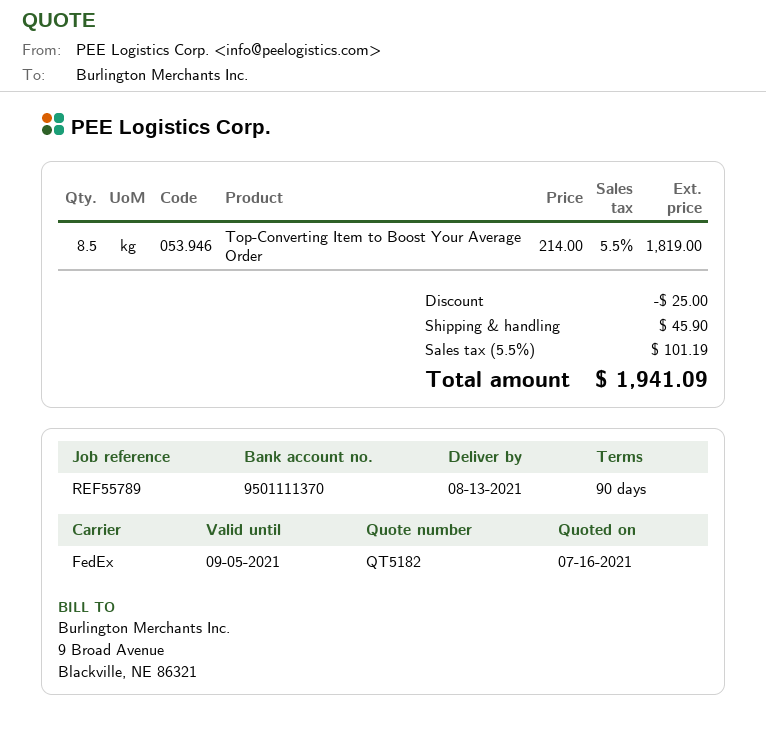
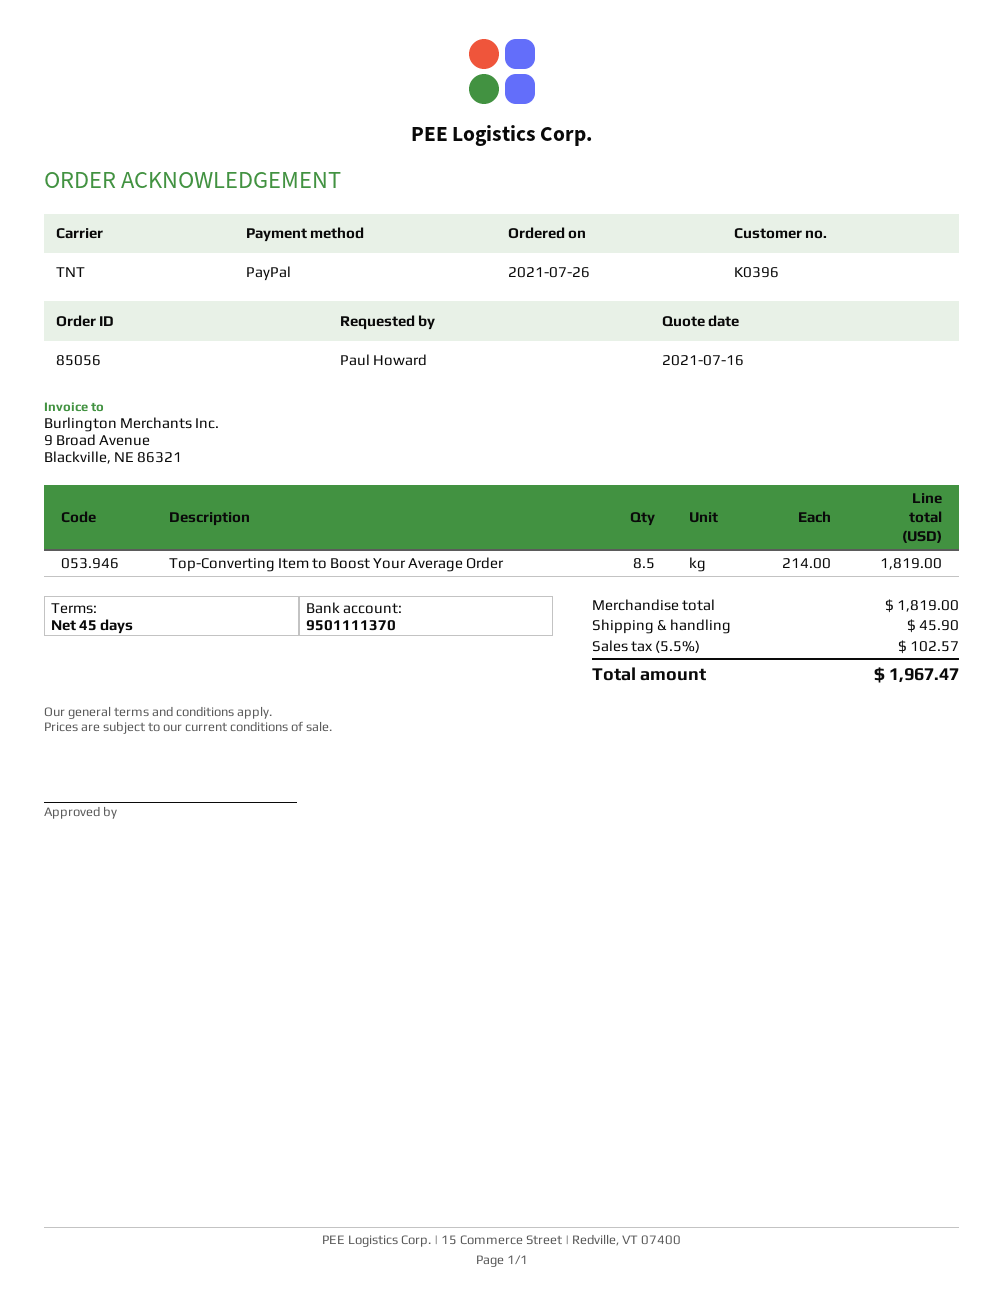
payment terms: 90 days -> 45 days
shipping method: FedEx -> TNT
discount: 25.00 -> none
tax: 5.5% = 101.19 -> 5.5% = 102.57
total: 1941.09 -> 1967.47

